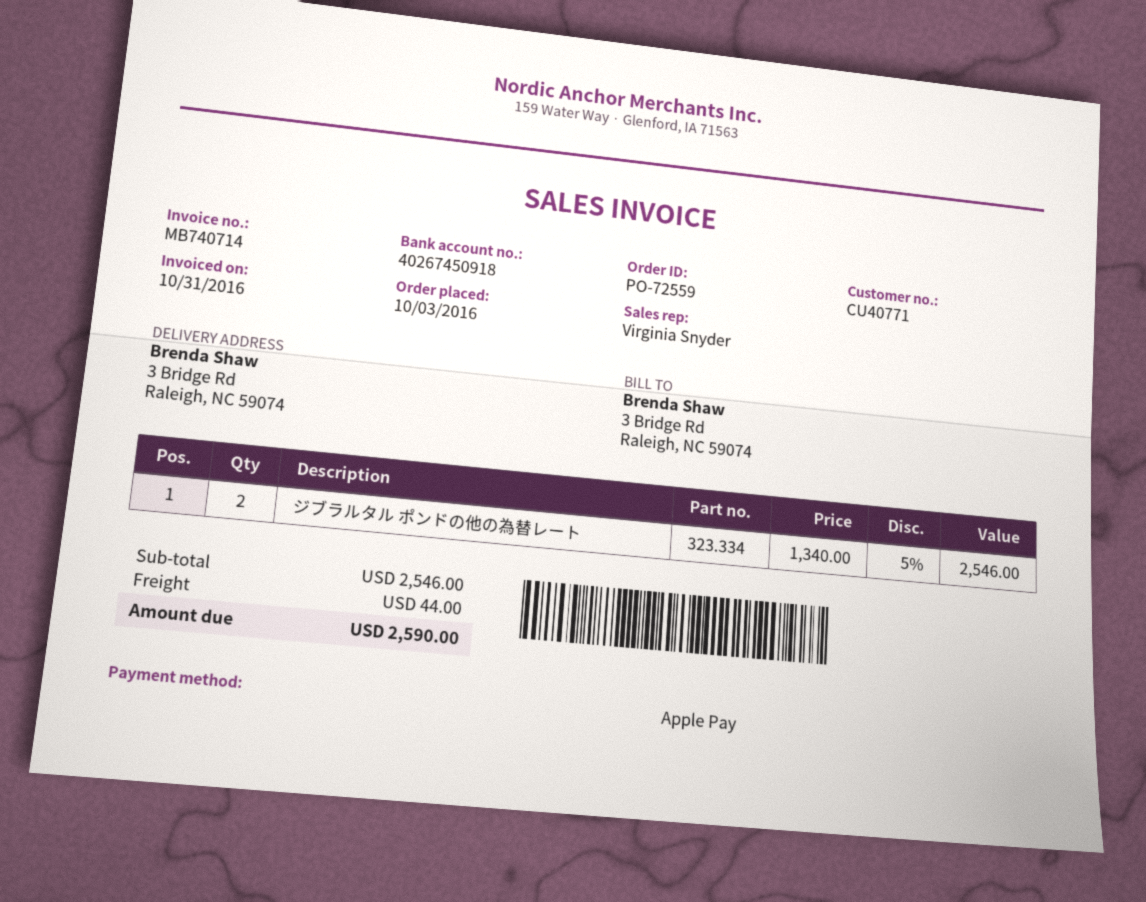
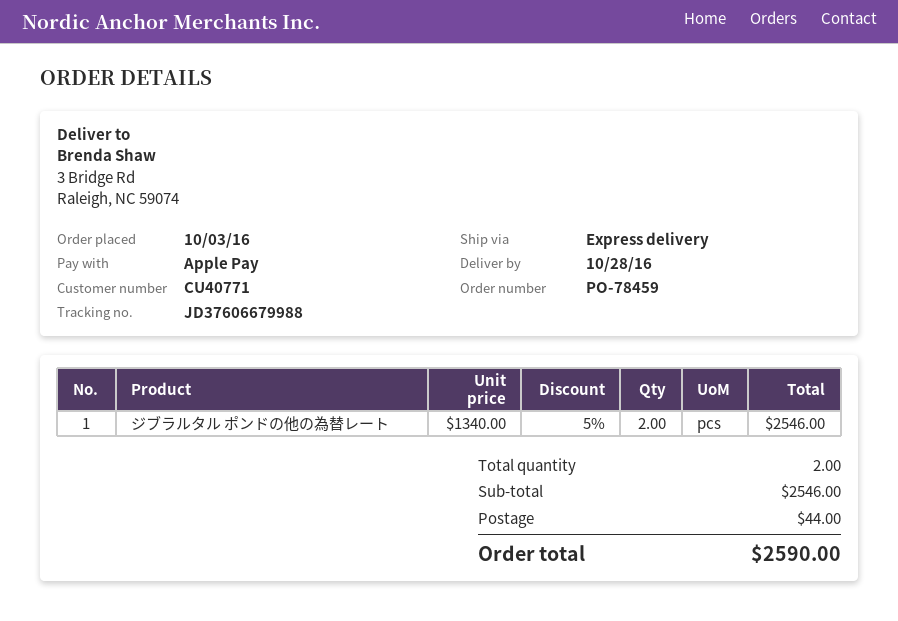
order number: PO-72559 -> PO-78459

